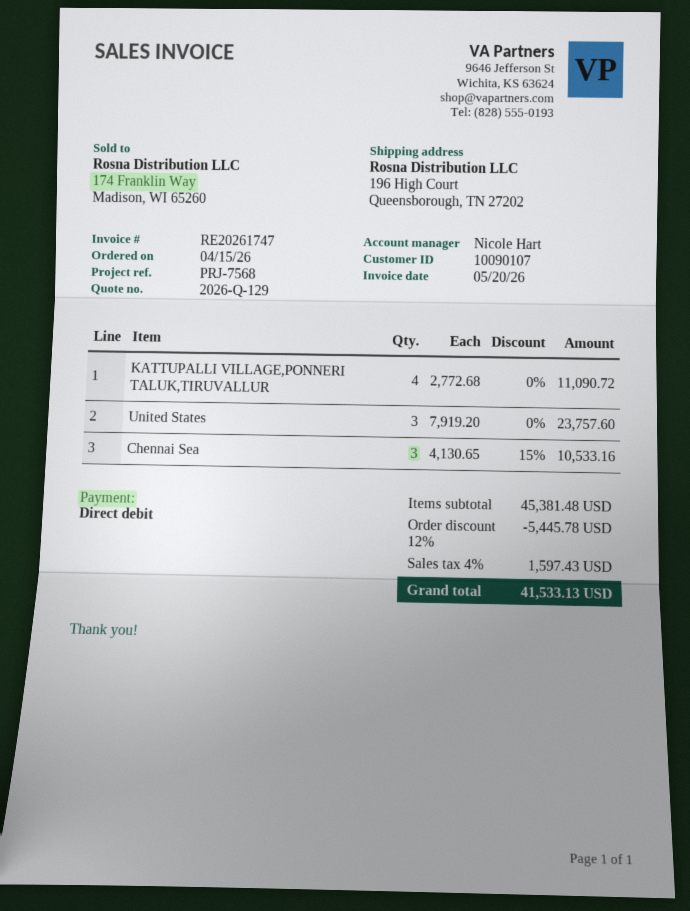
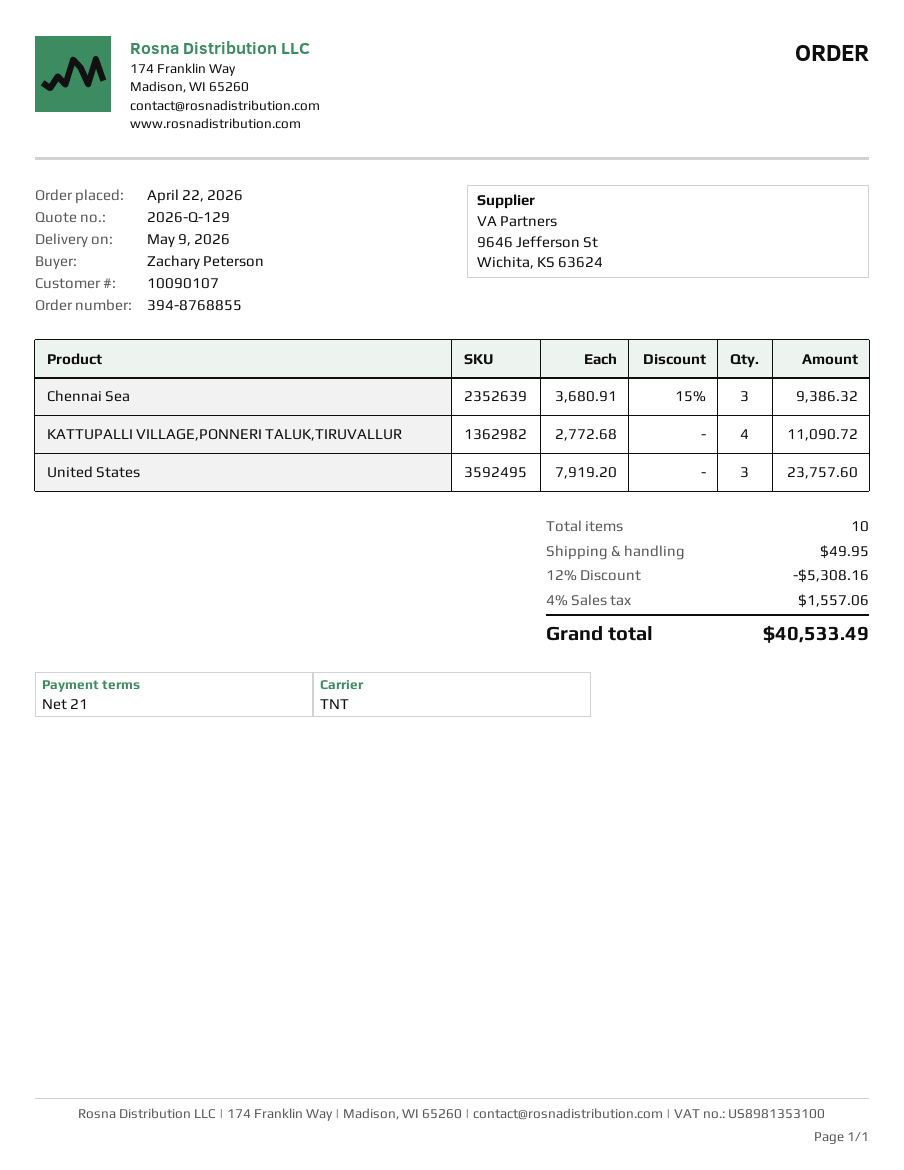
order date: 2026-04-15 -> 2026-04-22
Chennai Sea: 3 x 4130.65 - 15% = 10533.16 -> 3 x 3680.91 - 15% = 9386.32
discount: 12% = 5445.78 -> 12% = 5308.16
shipping: none -> 49.95
tax: 4% = 1597.43 -> 4% = 1557.06
total: 41533.13 -> 40533.49

